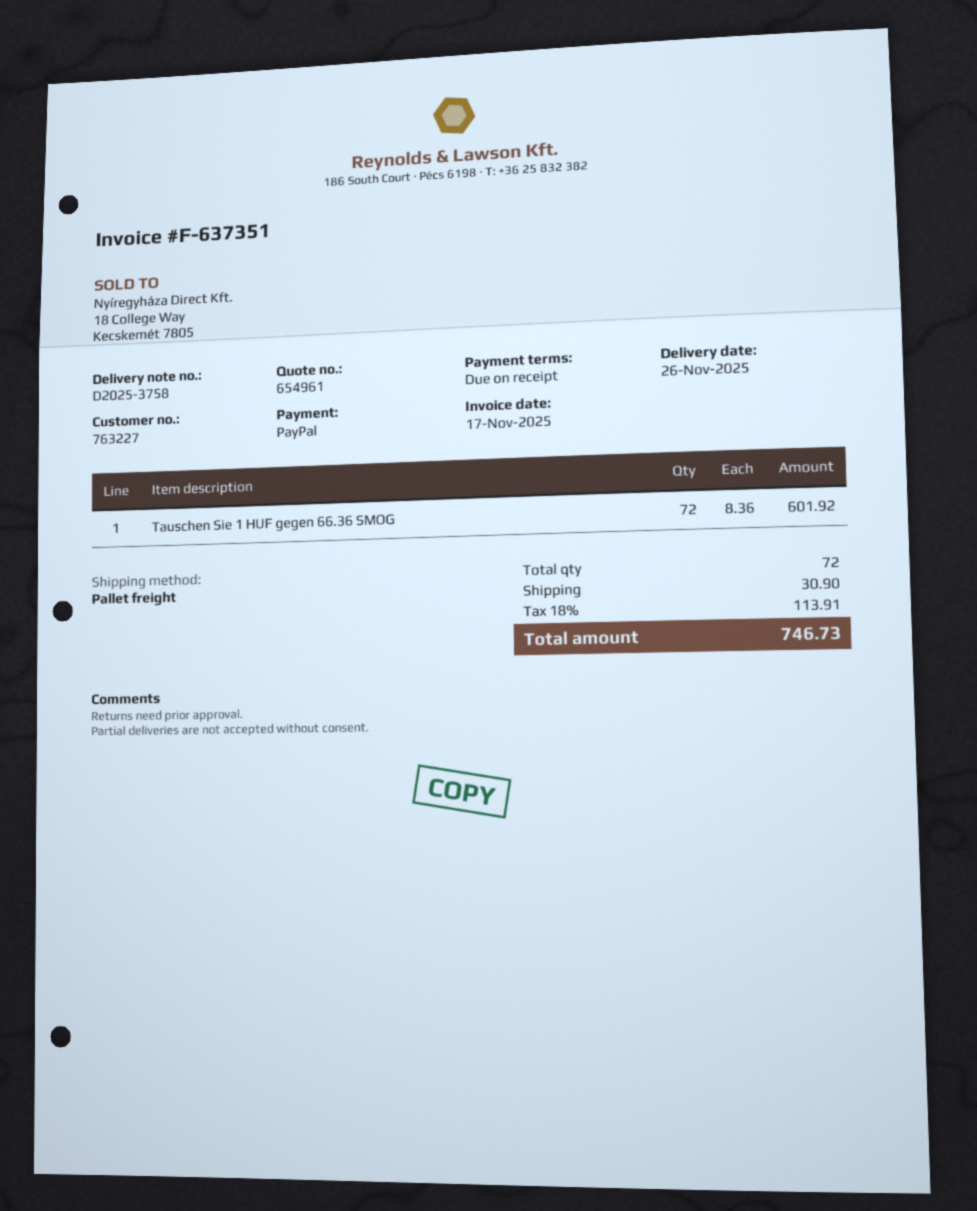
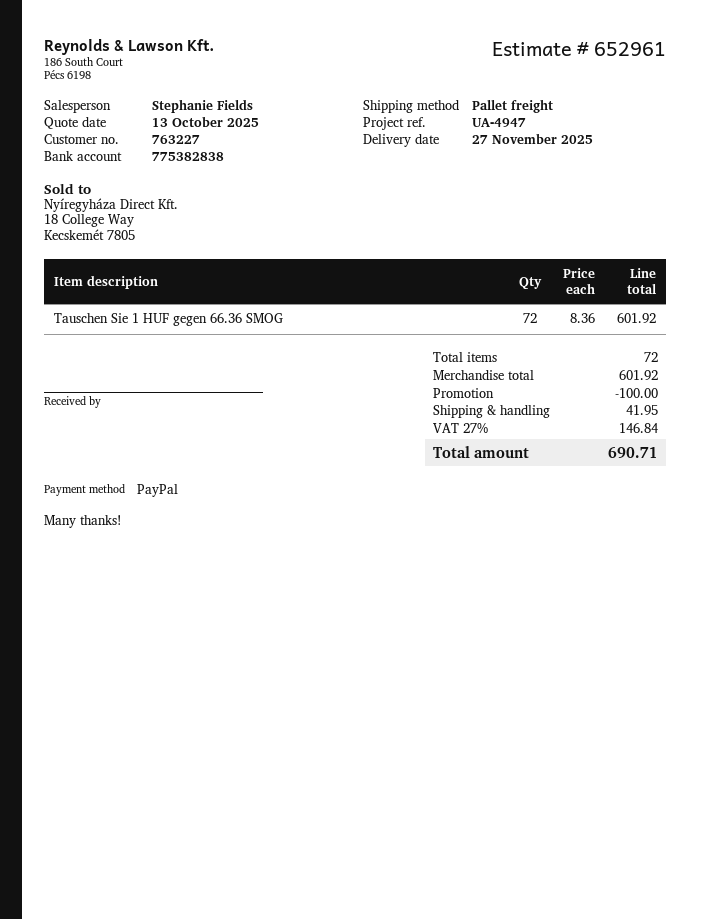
quote number: 654961 -> 652961
delivery date: 2025-11-26 -> 2025-11-27
discount: none -> 100.00
shipping: 30.90 -> 41.95
tax: 18% = 113.91 -> 27% = 146.84
total: 746.73 -> 690.71

